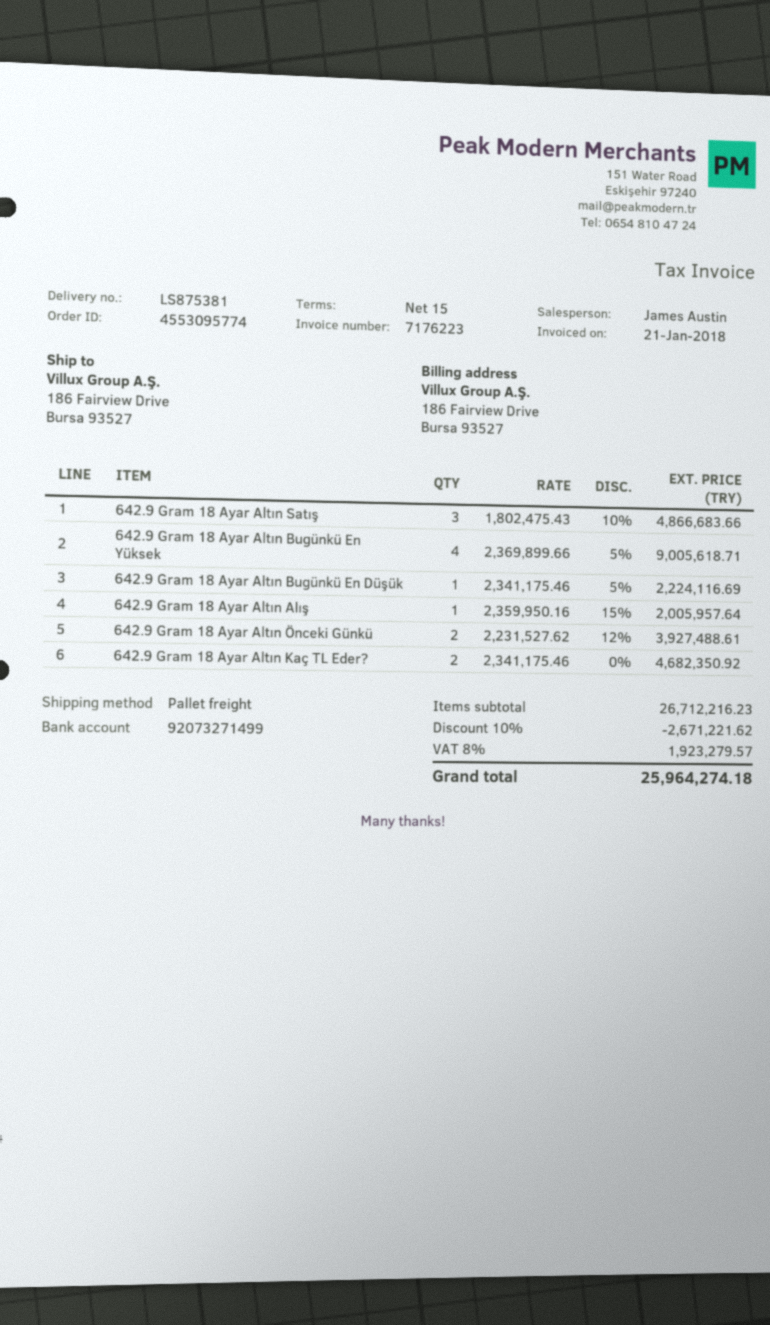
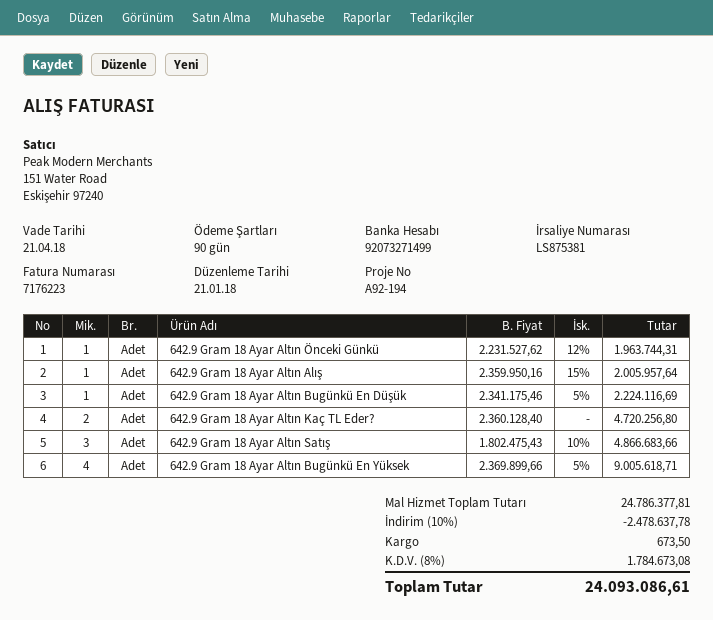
payment terms: 15 days -> 90 days
642.9 Gram 18 Ayar Altın Önceki Günkü: 2 x 2231527.62 - 12% = 3927488.61 -> 1 x 2231527.62 - 12% = 1963744.31
642.9 Gram 18 Ayar Altın Kaç TL Eder?: 2 x 2341175.46 = 4682350.92 -> 2 x 2360128.40 = 4720256.80
subtotal: 26712216.23 -> 24786377.81
discount: 10% = 2671221.62 -> 10% = 2478637.78
shipping: none -> 673.50
tax: 8% = 1923279.57 -> 8% = 1784673.08
total: 25964274.18 -> 24093086.61

